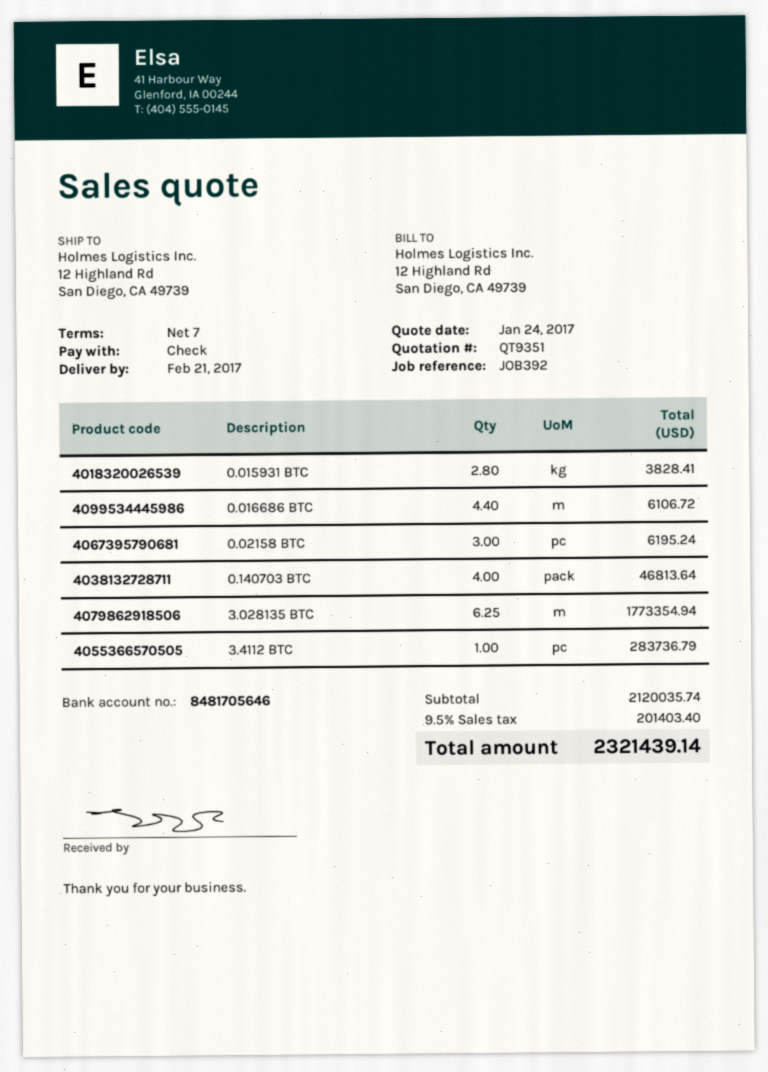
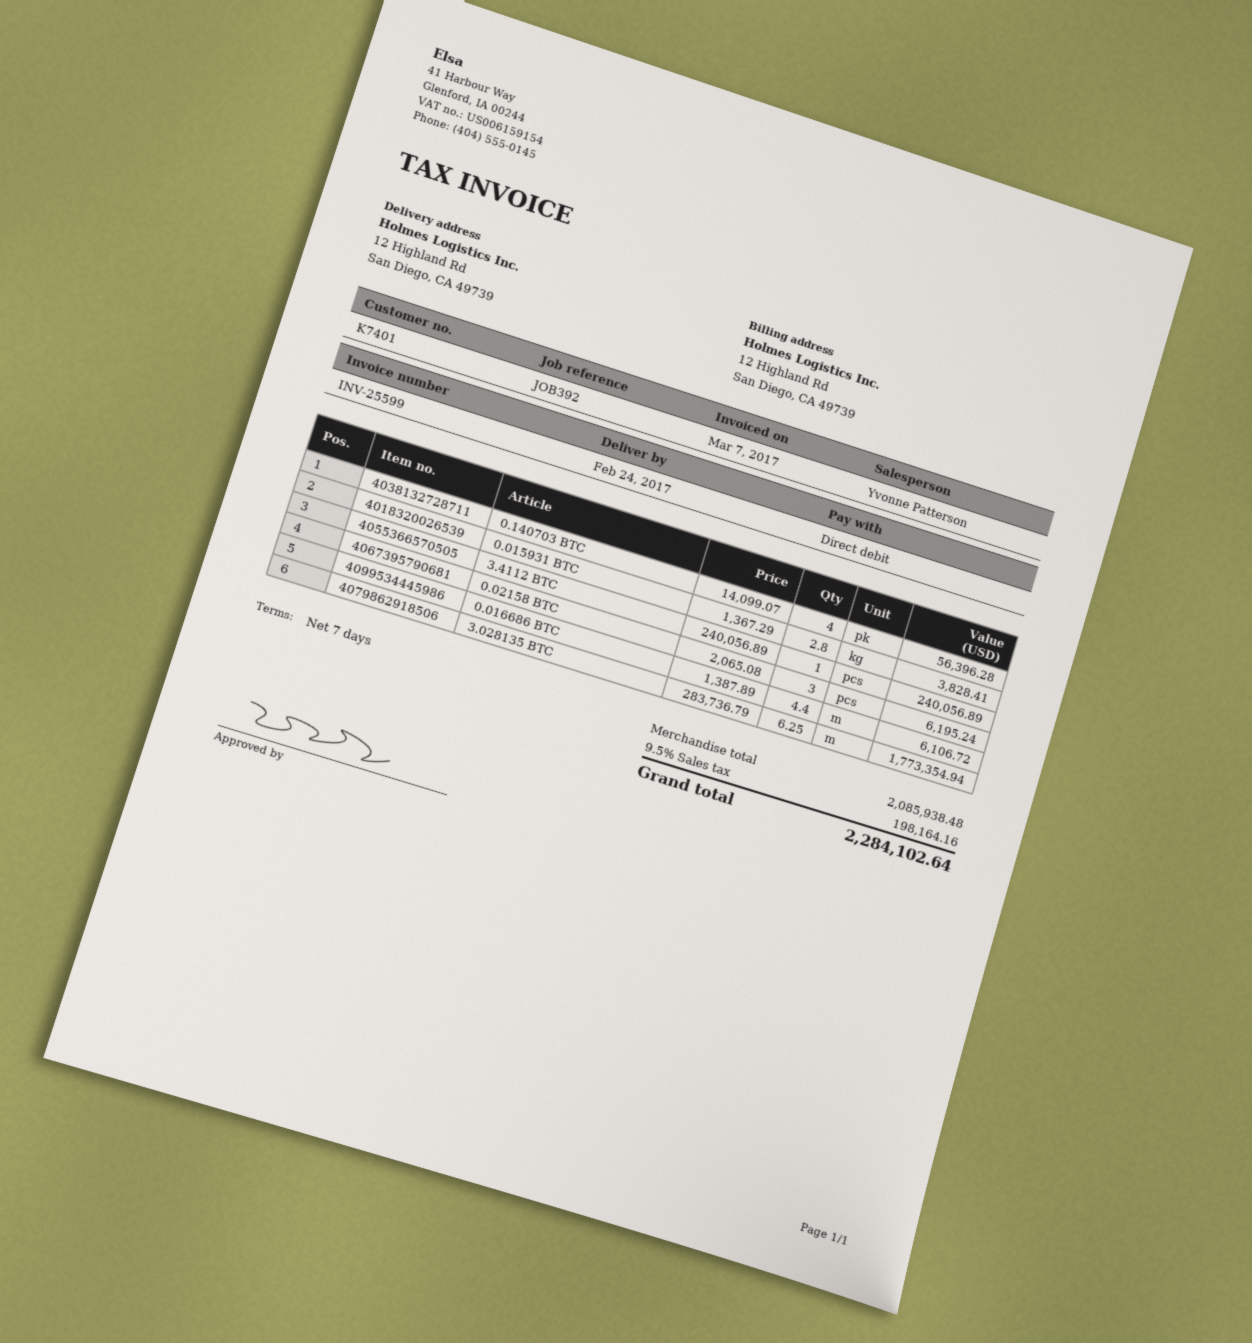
delivery date: 2017-02-21 -> 2017-02-24
payment method: cheque -> direct debit
0.140703 BTC: 4 for 46813.64 -> 4 for 56396.28
3.4112 BTC: 1 for 283736.79 -> 1 for 240056.89
subtotal: 2120035.74 -> 2085938.48
tax: 9.5% = 201403.40 -> 9.5% = 198164.16
total: 2321439.14 -> 2284102.64

